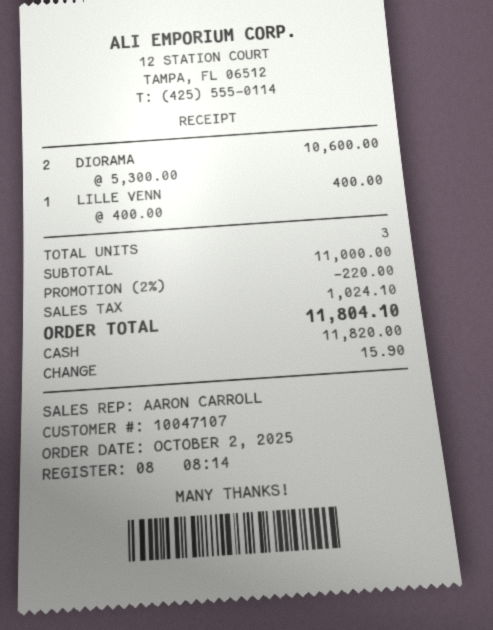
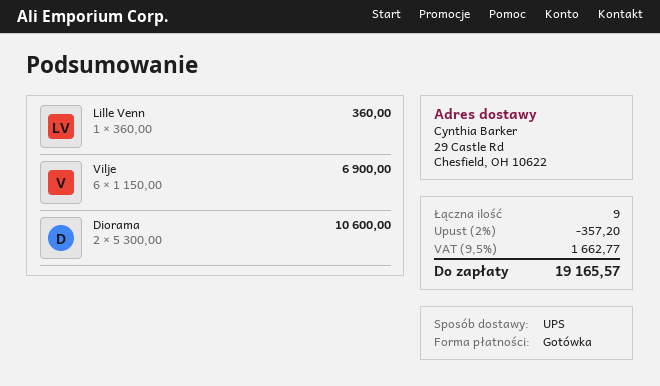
LILLE VENN: 1 x 400.00 = 400.00 -> 1 x 360.00 = 360.00
Vilje: none -> 6 x 1150.00 = 6900.00
total quantity: 3 -> 9
discount: 2% = 220.00 -> 2% = 357.20
tax: 1024.10 -> 1662.77
total: 11804.10 -> 19165.57

